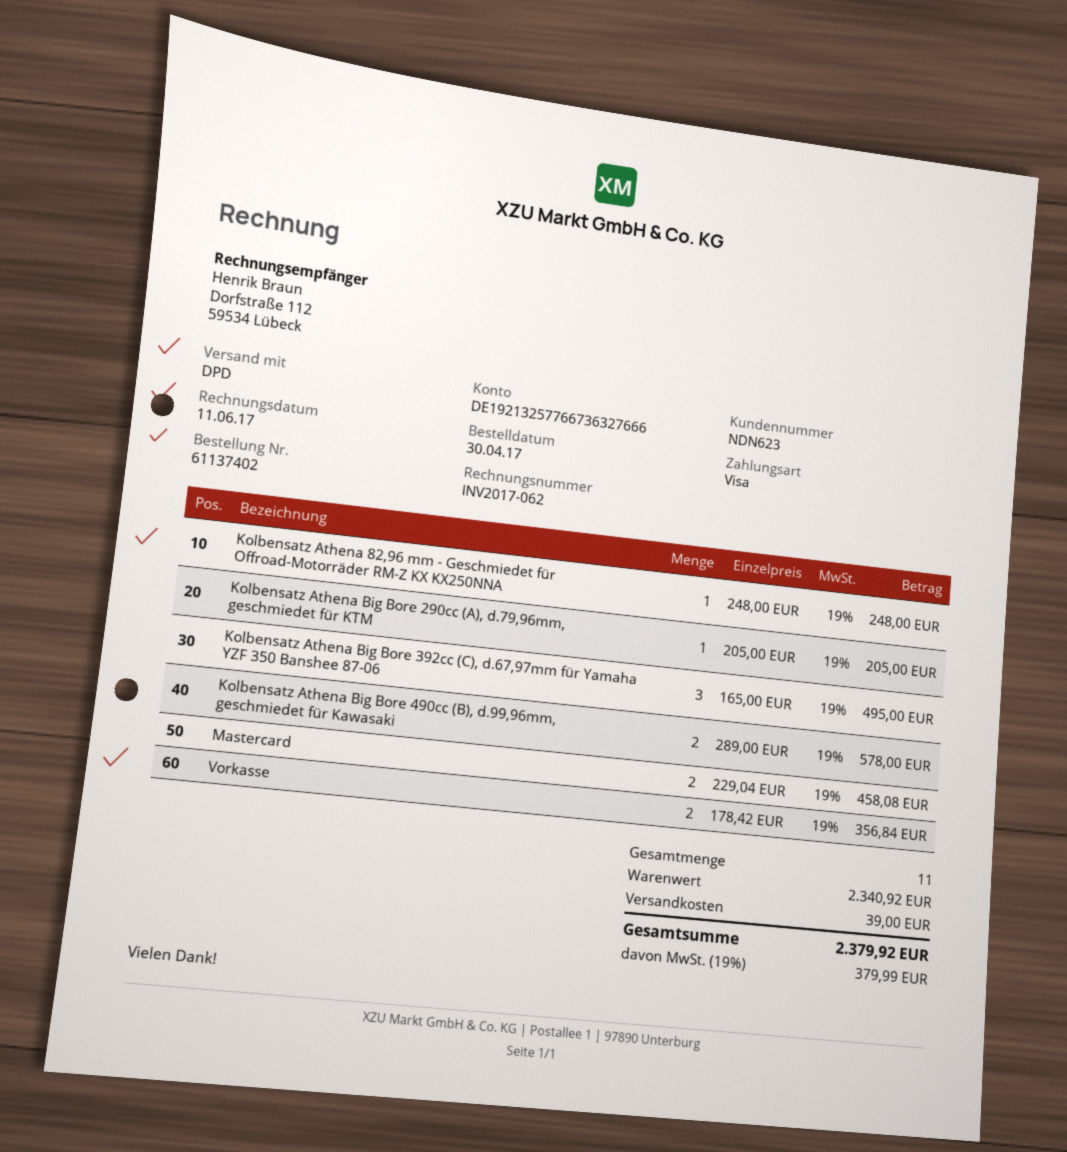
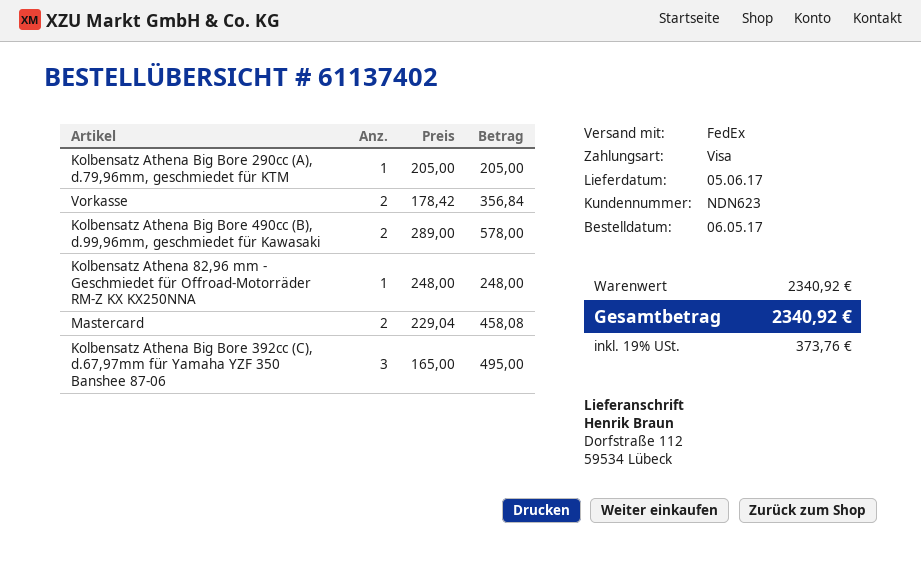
order date: 2017-04-30 -> 2017-05-06
shipping method: DPD -> FedEx
shipping: 39.00 -> none
tax: 19% = 379.99 -> 19% = 373.76
total: 2379.92 -> 2340.92

